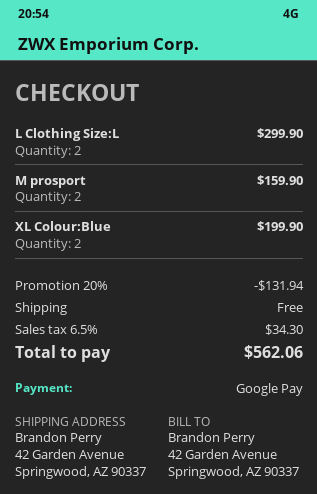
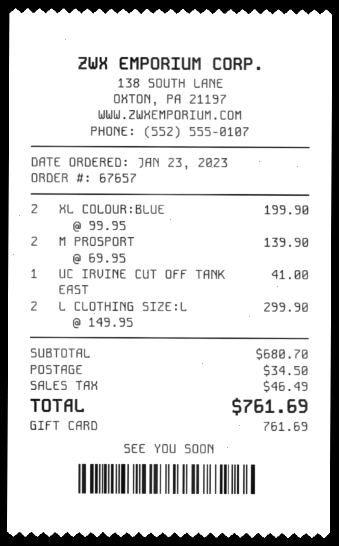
payment method: Google Pay -> gift card
M prosport: 2 for 159.90 -> 2 for 139.90
UC IRVINE CUT OFF TANK EAST: none -> 1 for 41.00
discount: 20% = 131.94 -> none
shipping: 0.00 -> 34.50
tax: 34.30 -> 46.49
total: 562.06 -> 761.69

